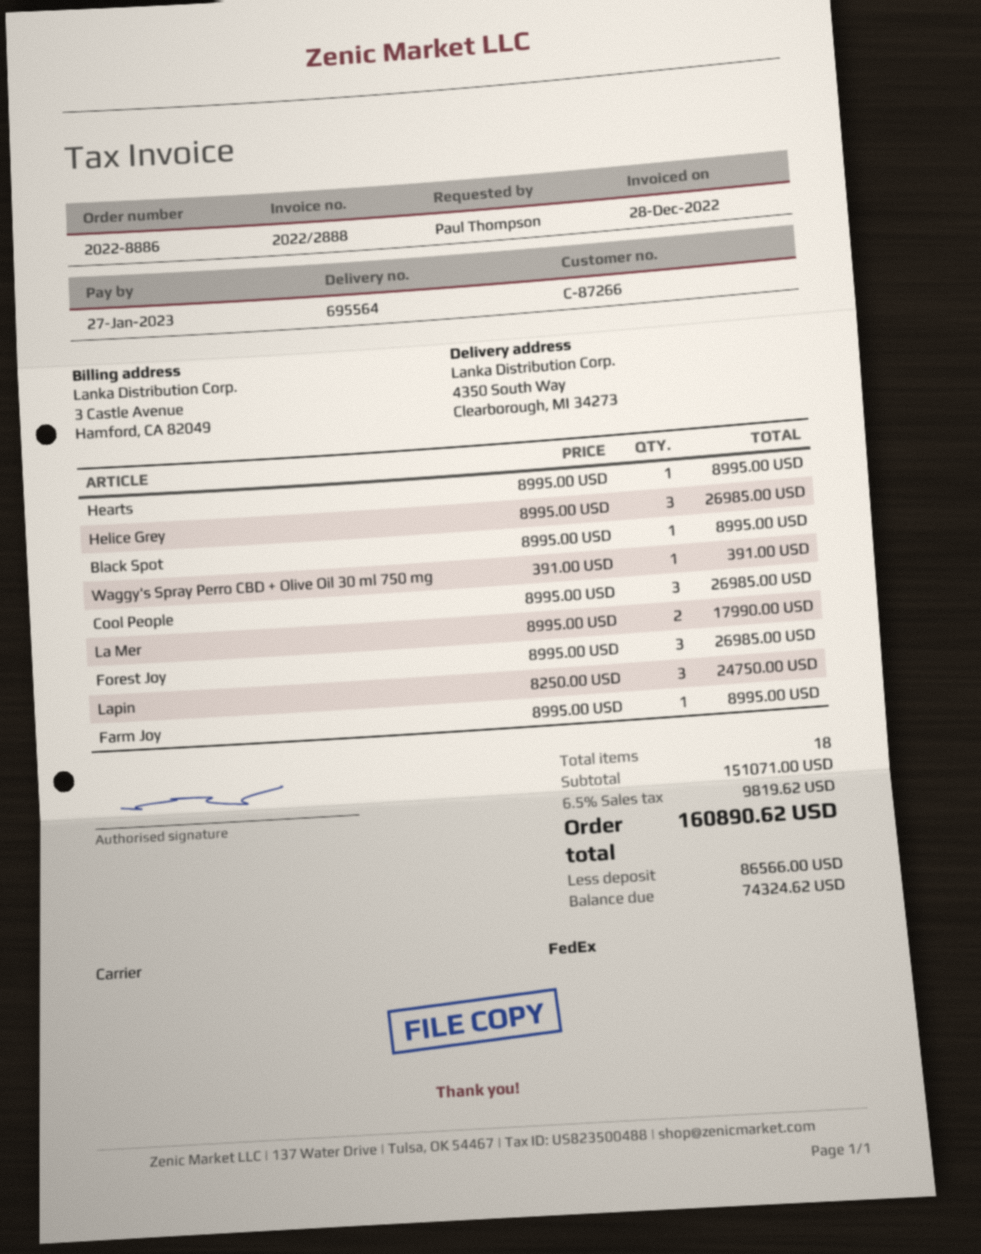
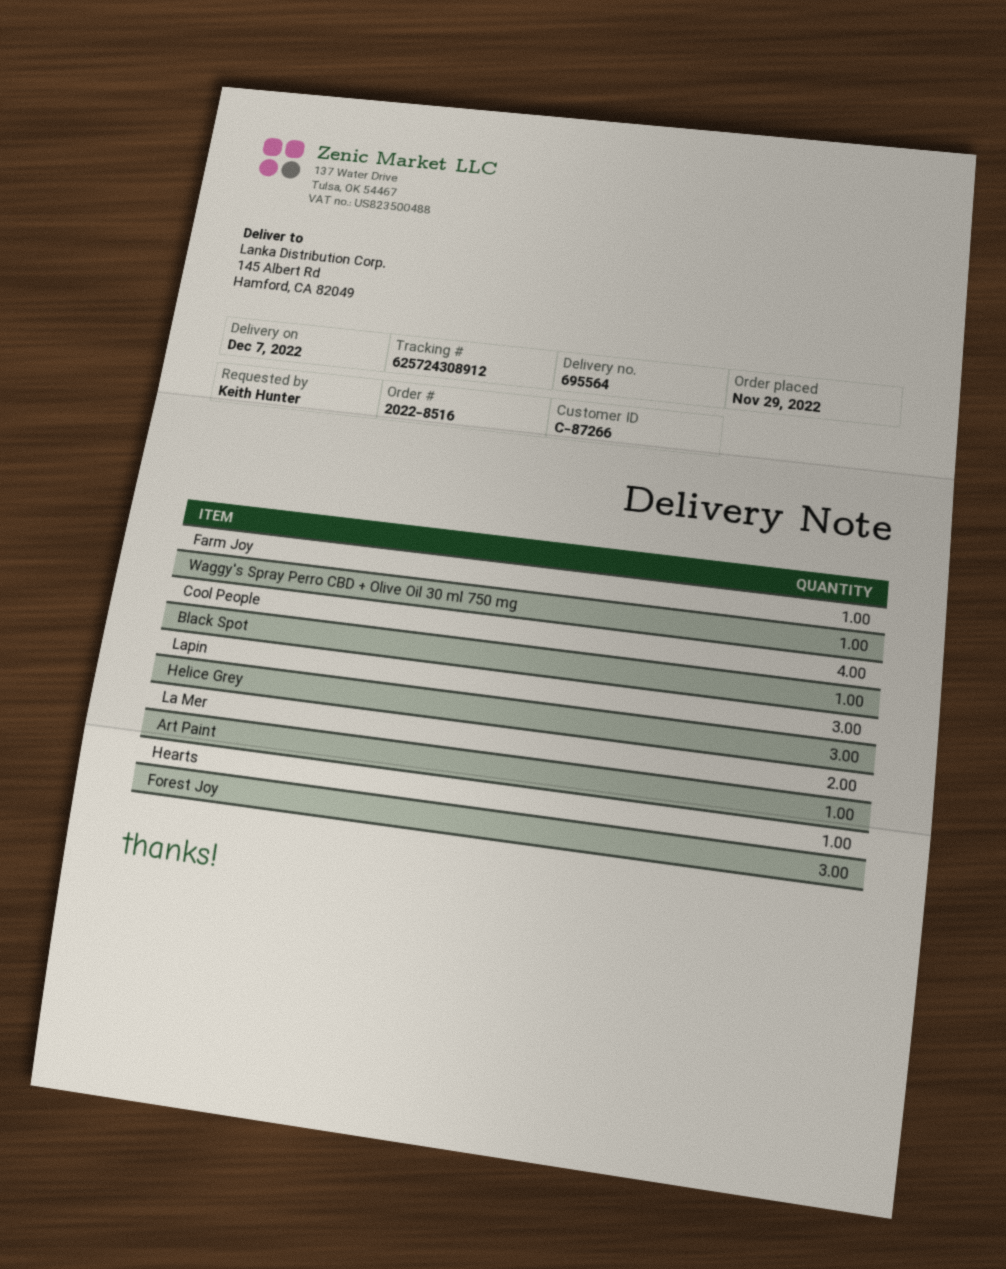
order number: 2022-8886 -> 2022-8516
ordered by: Paul Thompson -> Keith Hunter
ship to: 4350 South Way, Clearborough, MI 34273 -> 145 Albert Rd, Hamford, CA 82049
Cool People: 3 -> 4
Art Paint: none -> 1

